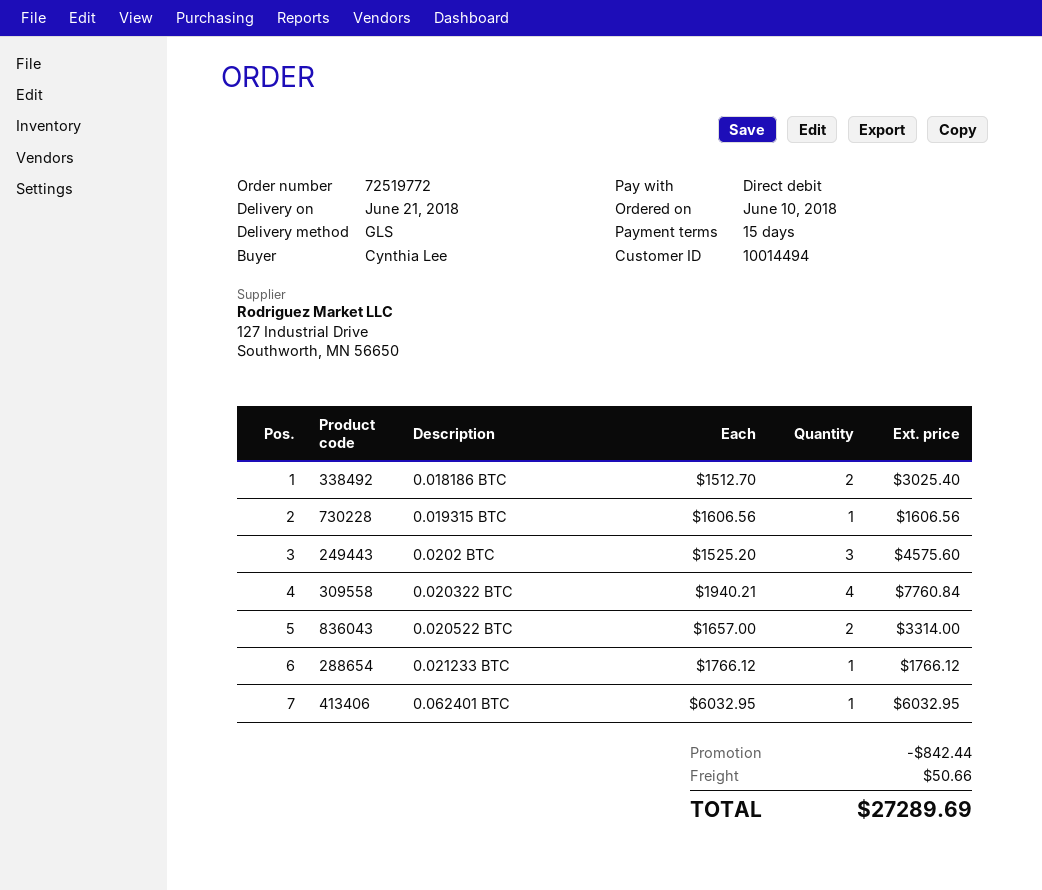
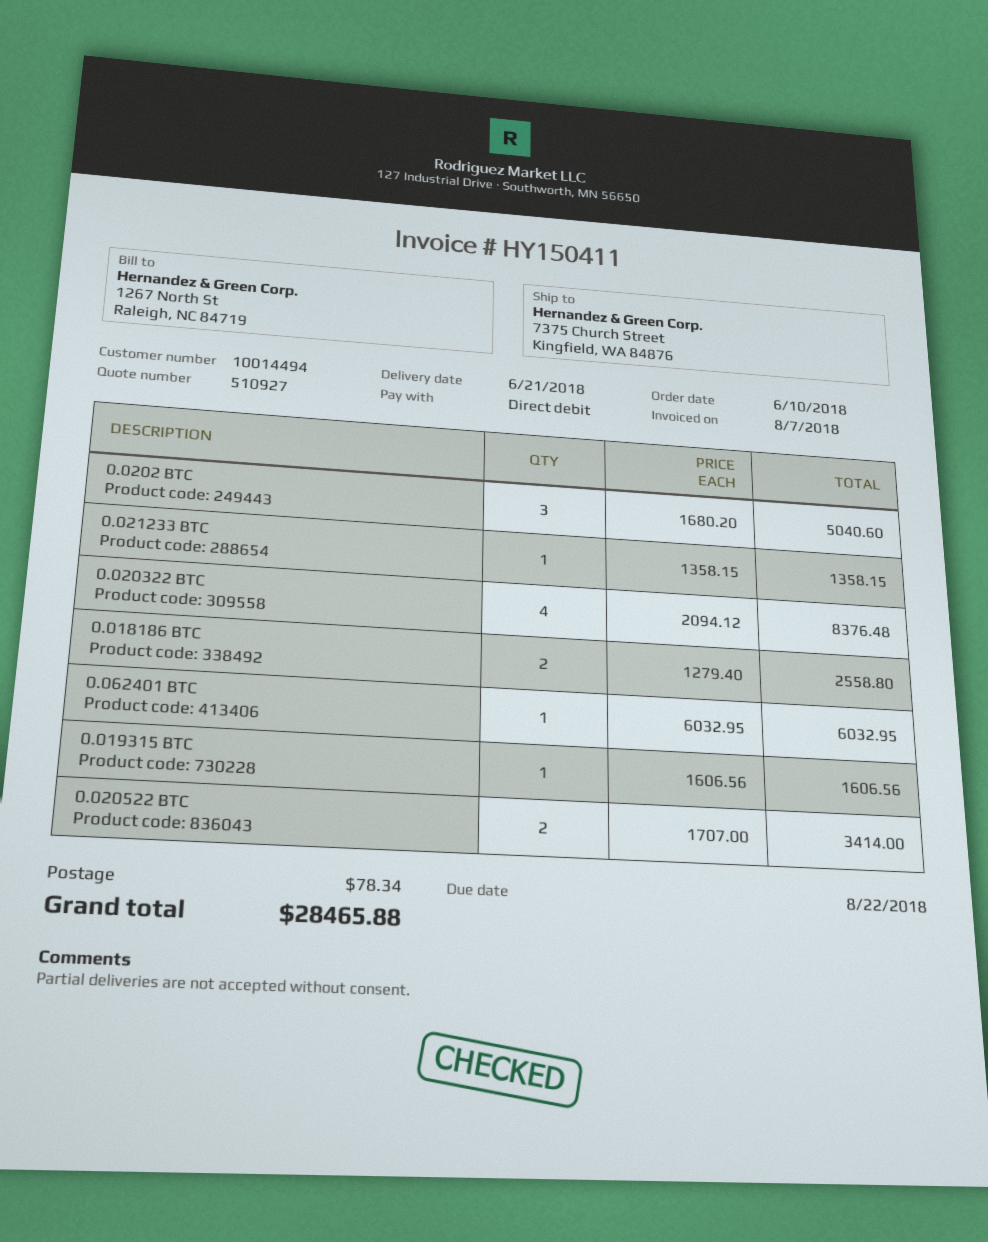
0.018186 BTC: 2 x 1512.70 = 3025.40 -> 2 x 1279.40 = 2558.80
0.0202 BTC: 3 x 1525.20 = 4575.60 -> 3 x 1680.20 = 5040.60
0.020322 BTC: 4 x 1940.21 = 7760.84 -> 4 x 2094.12 = 8376.48
0.020522 BTC: 2 x 1657.00 = 3314.00 -> 2 x 1707.00 = 3414.00
0.021233 BTC: 1 x 1766.12 = 1766.12 -> 1 x 1358.15 = 1358.15
discount: 842.44 -> none
shipping: 50.66 -> 78.34
total: 27289.69 -> 28465.88

